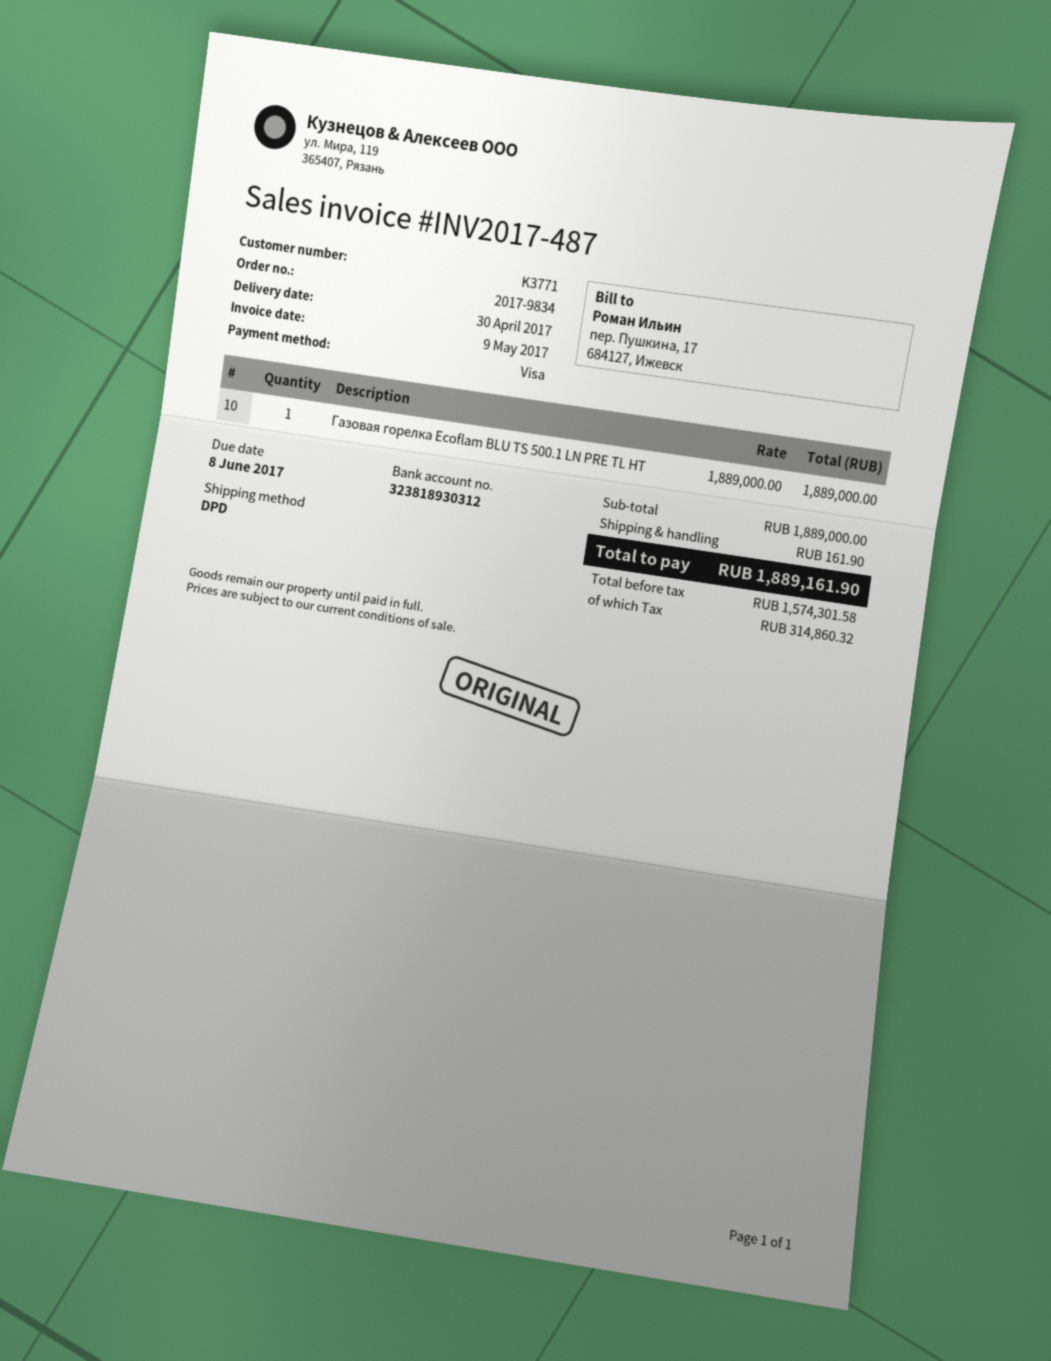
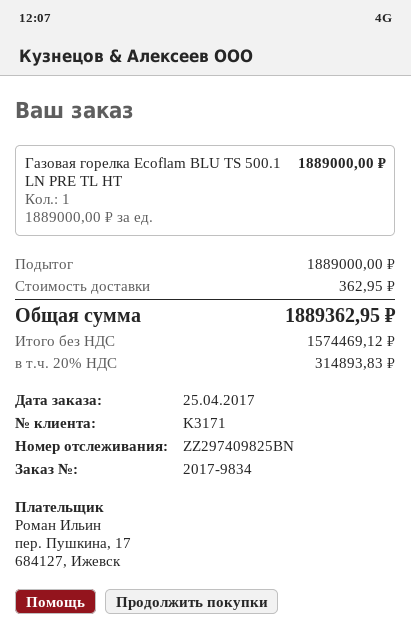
customer number: K3771 -> K3171
shipping: 161.90 -> 362.95
net: 1574301.58 -> 1574469.12
tax: 314860.32 -> 314893.83
total: 1889161.90 -> 1889362.95

